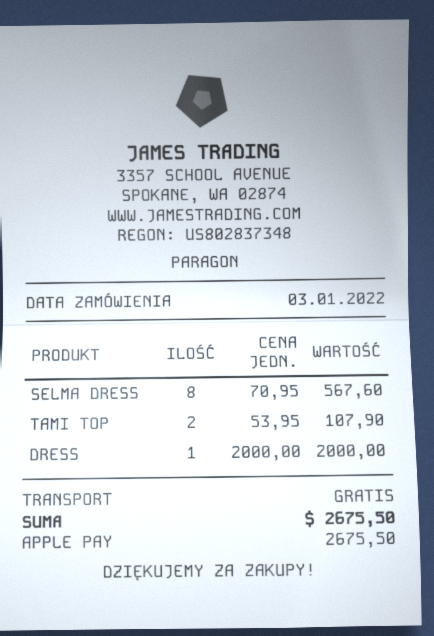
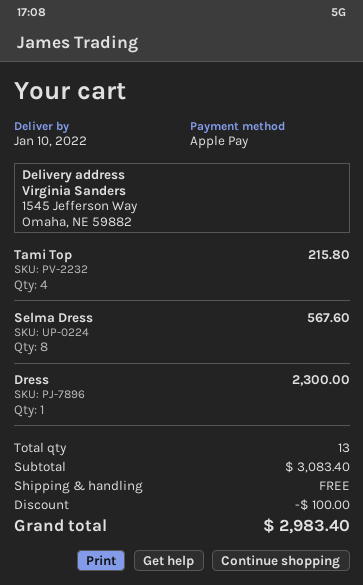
TAMI TOP: 2 for 107.90 -> 4 for 215.80
DRESS: 1 for 2000.00 -> 1 for 2300.00
discount: none -> 100.00
total: 2675.50 -> 2983.40

